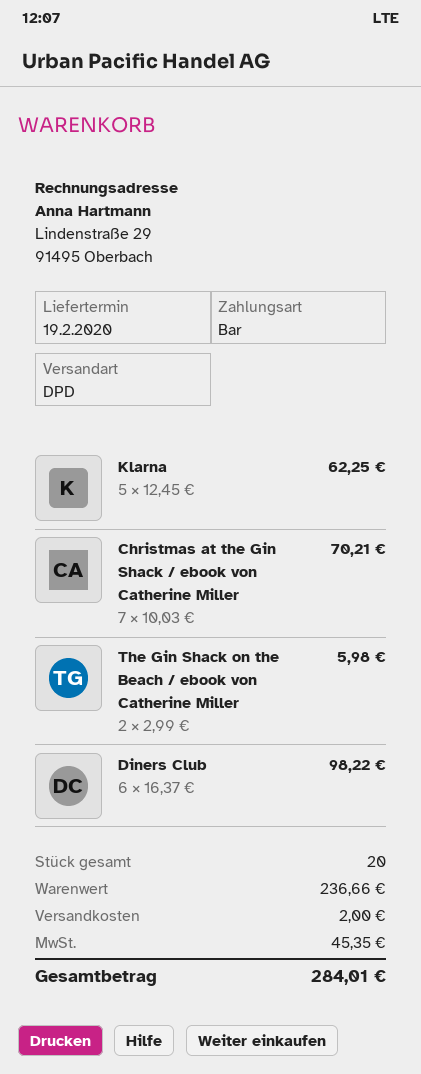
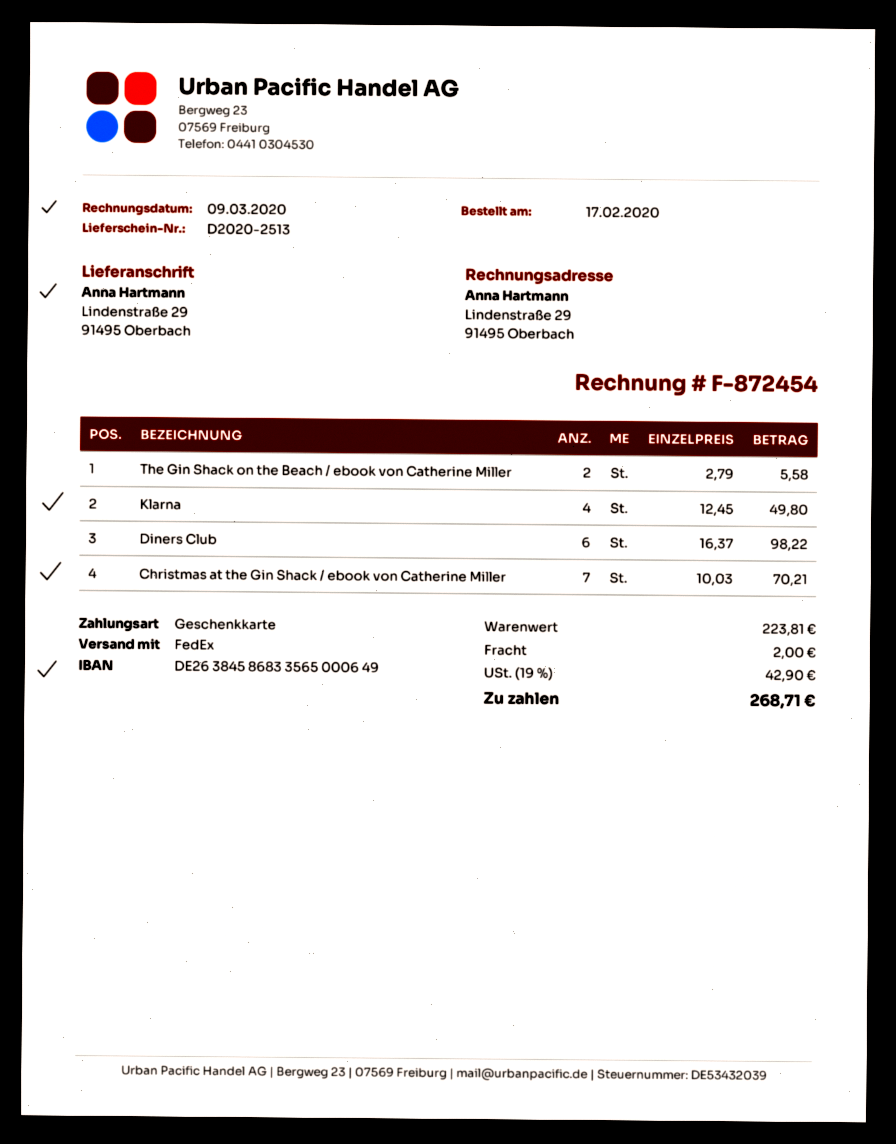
payment method: cash -> gift card
shipping method: DPD -> FedEx
Klarna: 5 x 12.45 = 62.25 -> 4 x 12.45 = 49.80
The Gin Shack on the Beach / ebook von Catherine Miller: 2 x 2.99 = 5.98 -> 2 x 2.79 = 5.58
subtotal: 236.66 -> 223.81
tax: 45.35 -> 42.90
total: 284.01 -> 268.71

